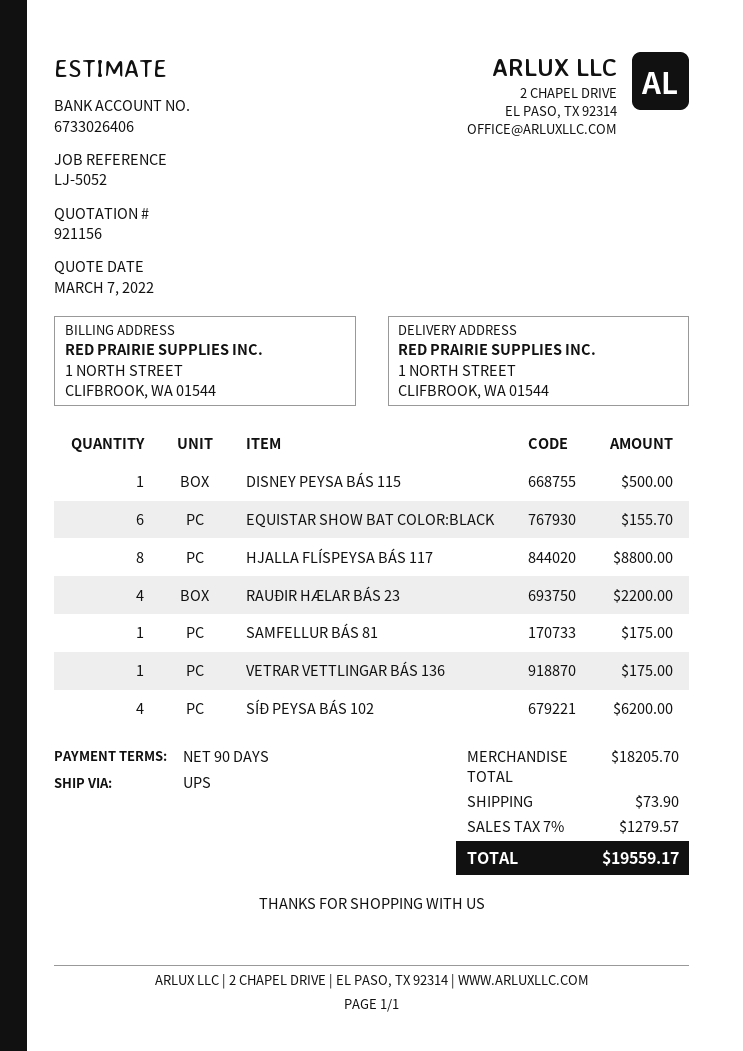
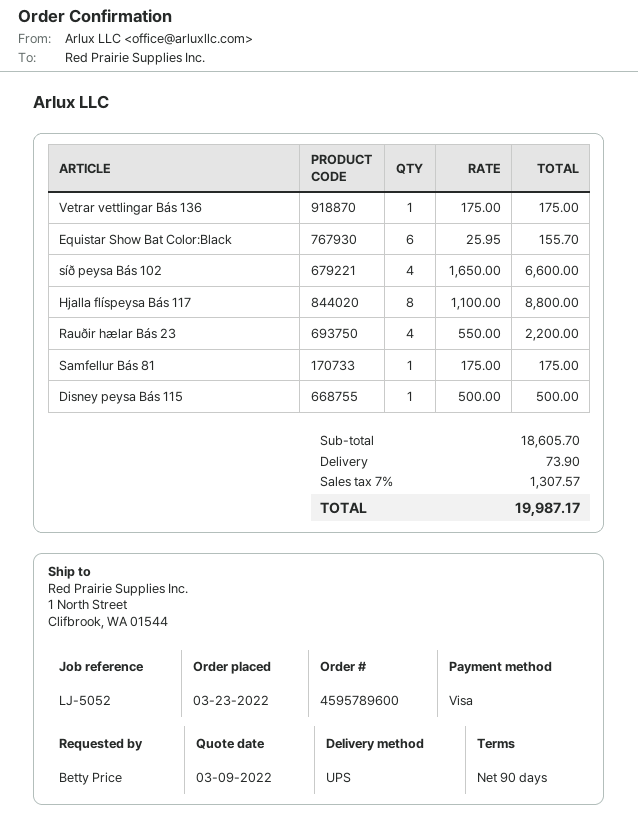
quote date: 2022-03-07 -> 2022-03-09
SÍÐ PEYSA BÁS 102: 4 for 6200.00 -> 4 for 6600.00
subtotal: 18205.70 -> 18605.70
tax: 7% = 1279.57 -> 7% = 1307.57
total: 19559.17 -> 19987.17

